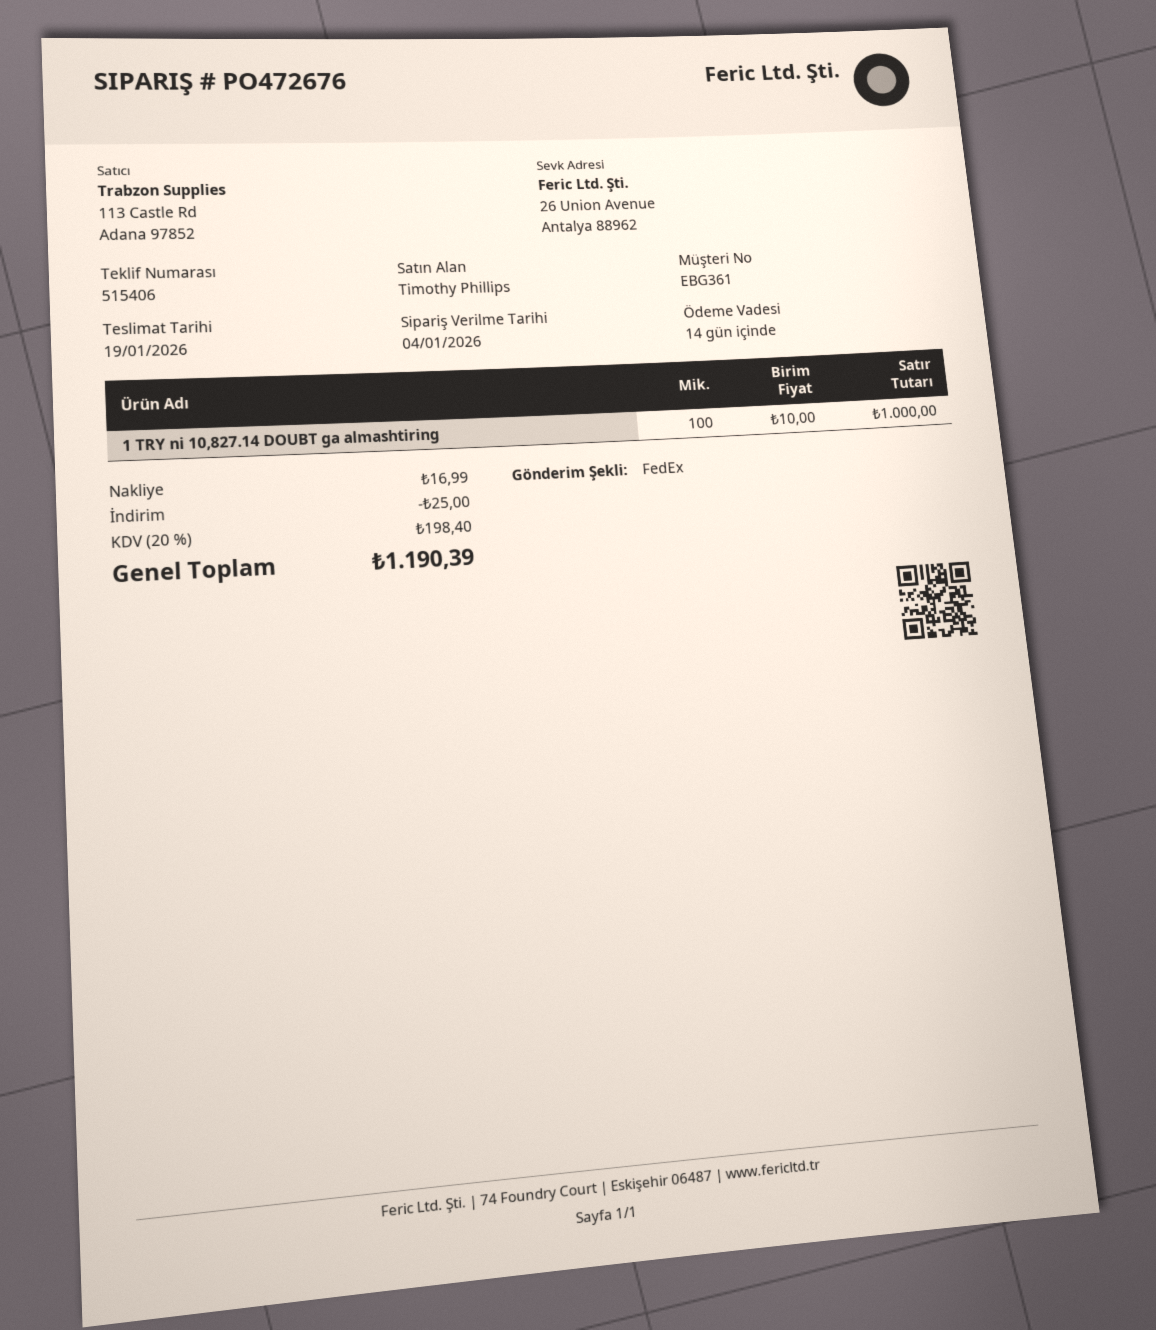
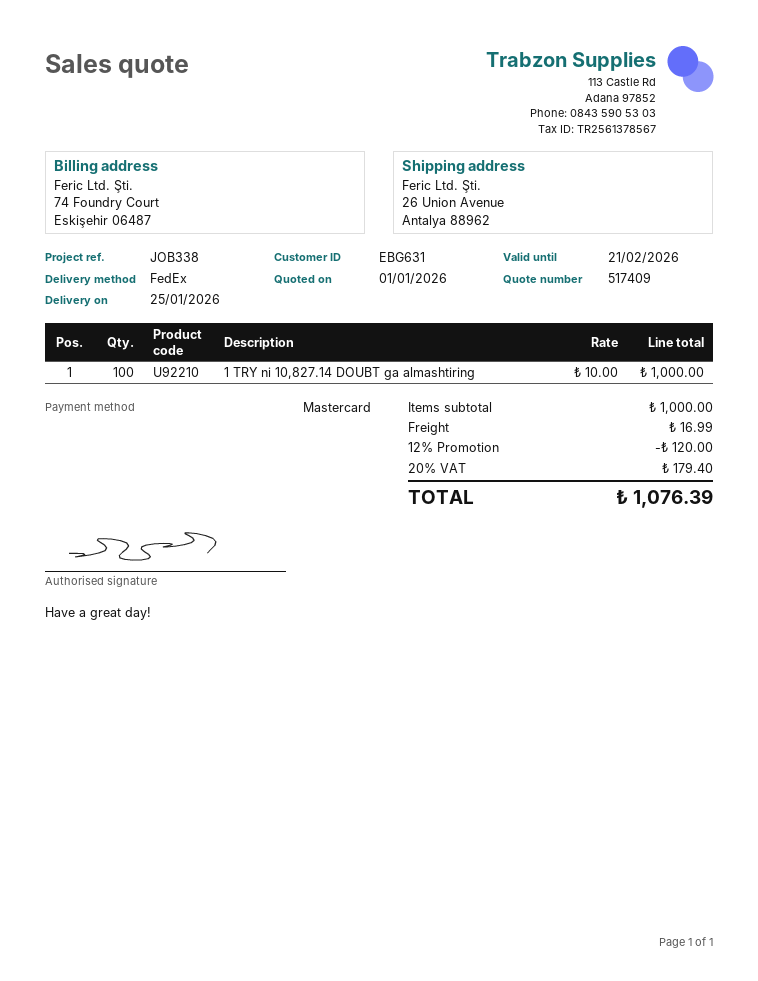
quote number: 515406 -> 517409
delivery date: 2026-01-19 -> 2026-01-25
customer number: EBG361 -> EBG631
discount: 25.00 -> 120.00
tax: 20% = 198.40 -> 20% = 179.40
total: 1190.39 -> 1076.39

